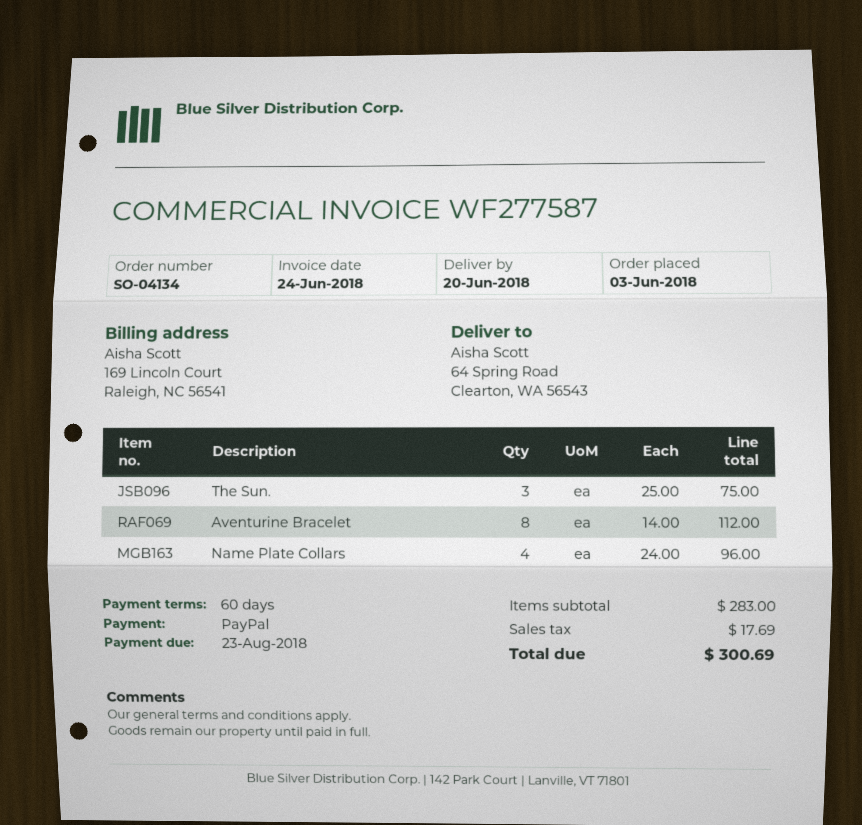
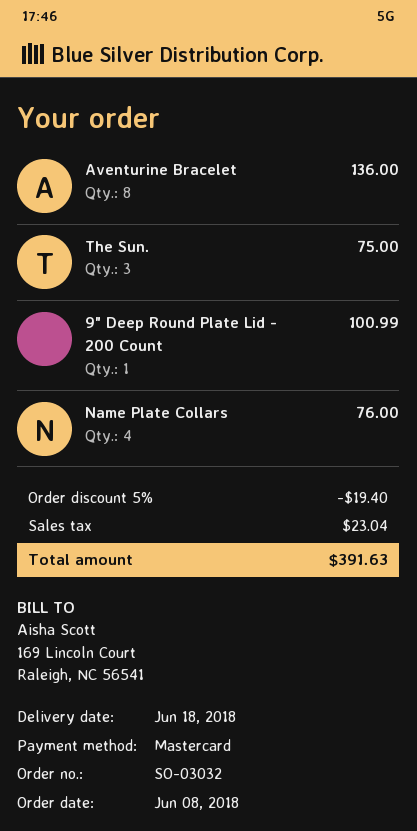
order number: SO-04134 -> SO-03032
order date: 2018-06-03 -> 2018-06-08
delivery date: 2018-06-20 -> 2018-06-18
payment method: PayPal -> Mastercard
Aventurine Bracelet: 8 for 112.00 -> 8 for 136.00
Name Plate Collars: 4 for 96.00 -> 4 for 76.00
9" Deep Round Plate Lid - 200 Count: none -> 1 for 100.99
discount: none -> 5% = 19.40
tax: 17.69 -> 23.04
total: 300.69 -> 391.63

